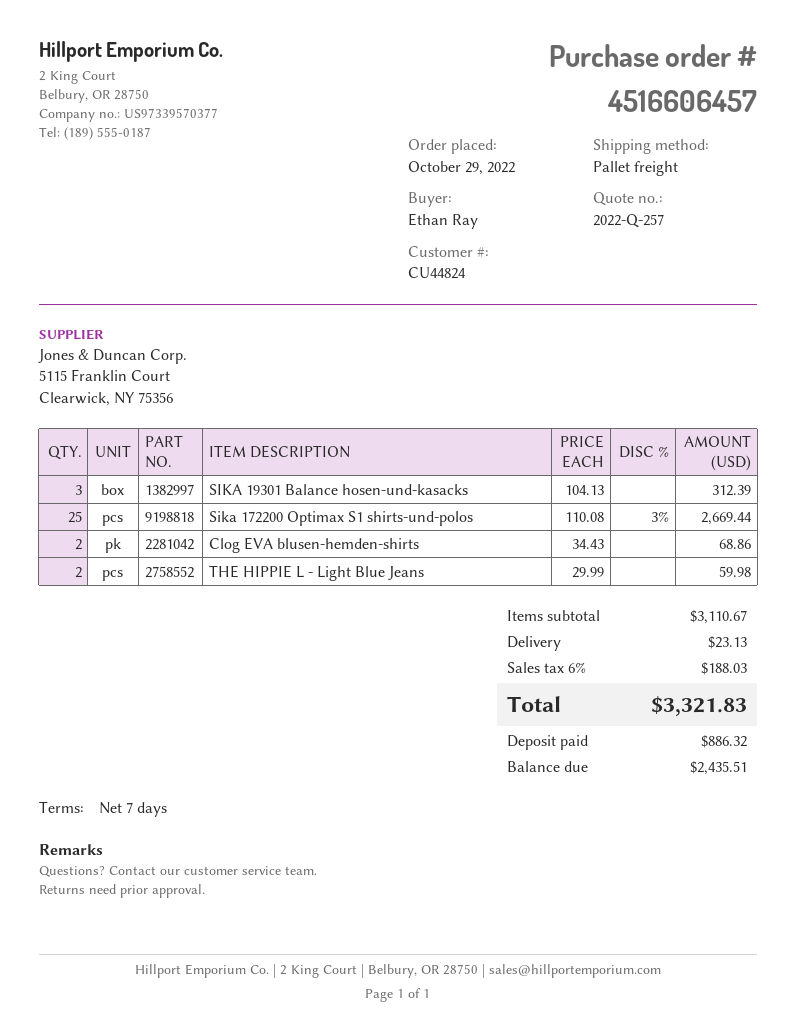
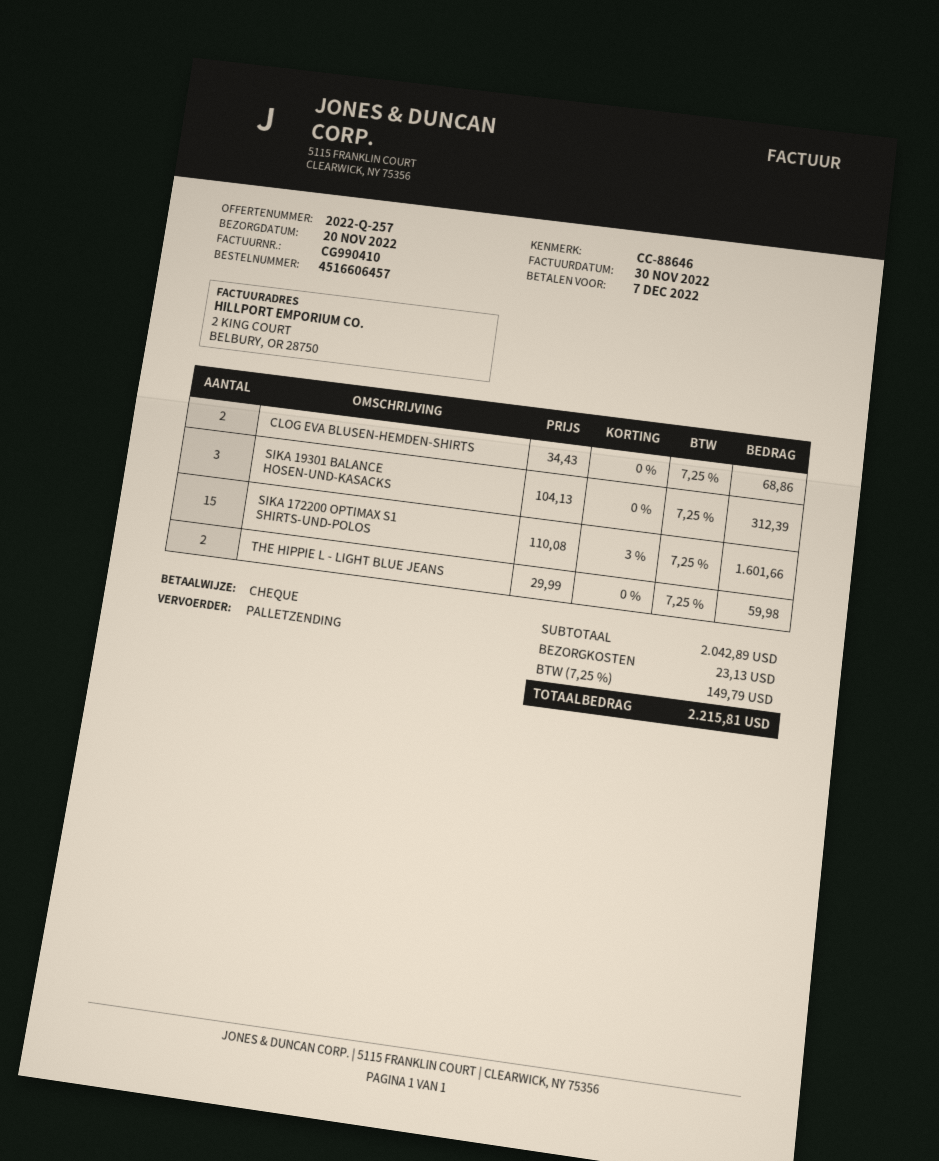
Sika 172200 Optimax S1 shirts-und-polos: 25 x 110.08 - 3% = 2669.44 -> 15 x 110.08 - 3% = 1601.66
subtotal: 3110.67 -> 2042.89
tax: 6% = 188.03 -> 7.25% = 149.79
total: 3321.83 -> 2215.81

